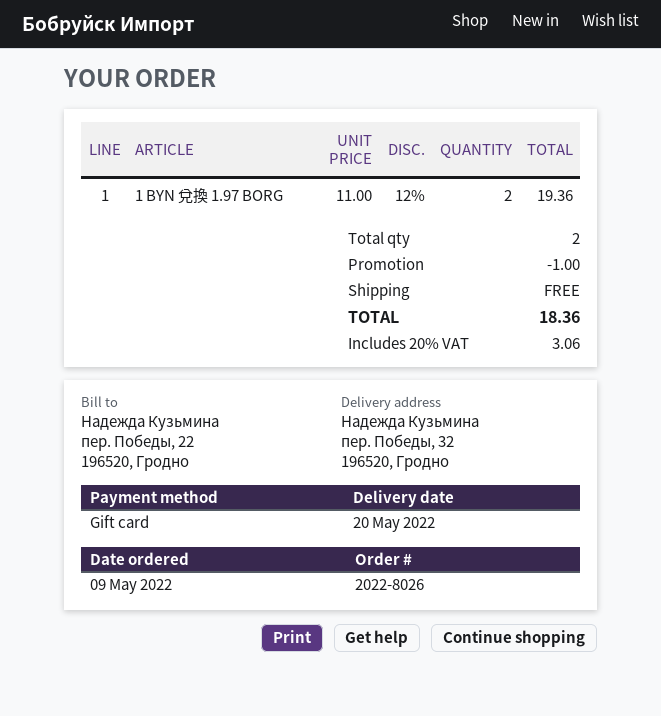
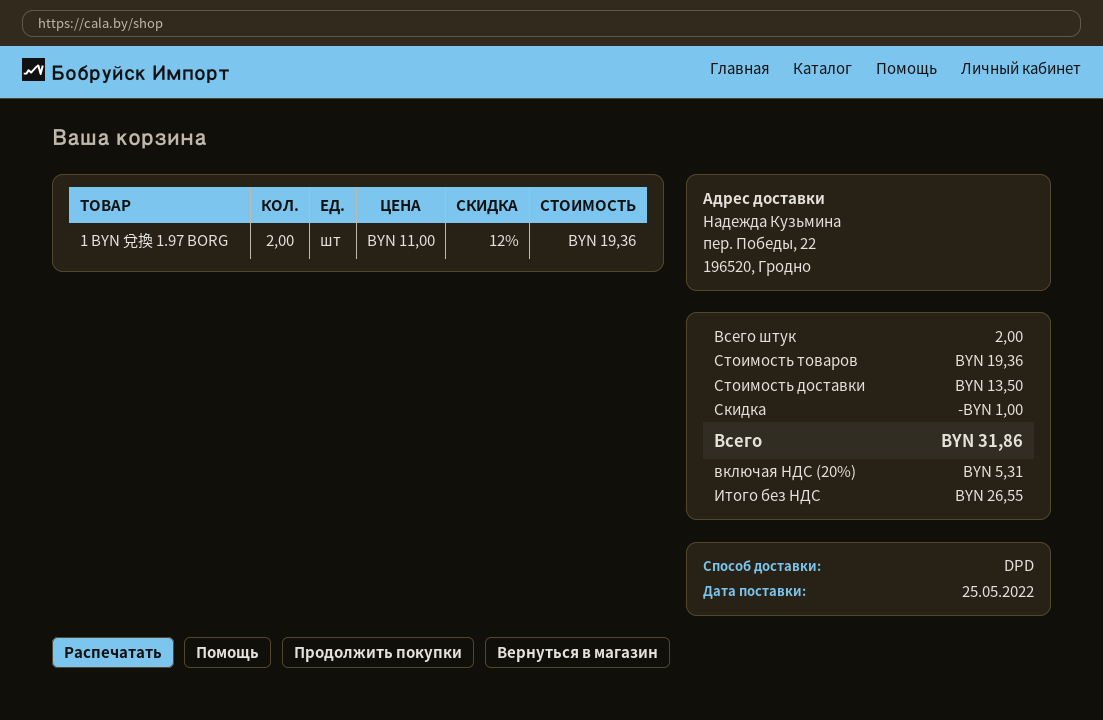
delivery date: 2022-05-20 -> 2022-05-25
ship to: пер. Победы, 32, 196520, Гродно -> пер. Победы, 22, 196520, Гродно
shipping: 0.00 -> 13.50
tax: 20% = 3.06 -> 20% = 5.31
total: 18.36 -> 31.86

